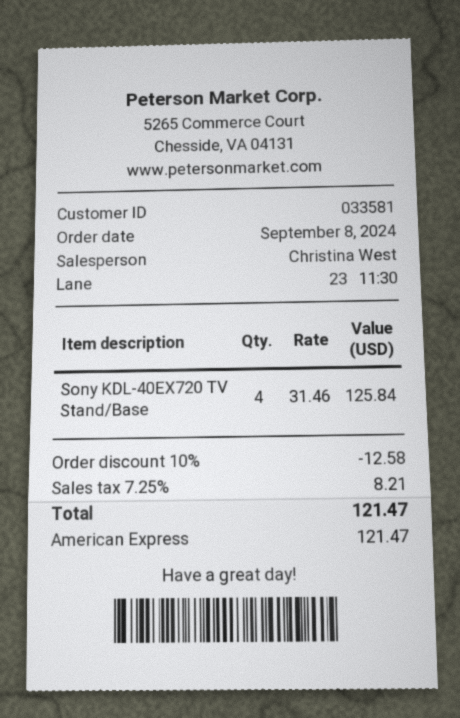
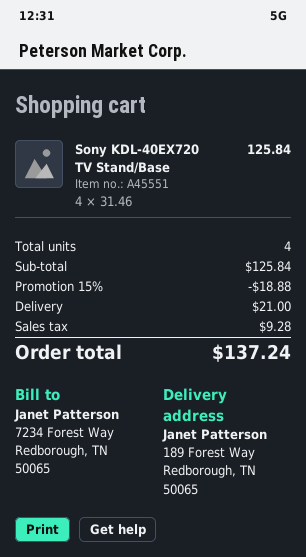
discount: 10% = 12.58 -> 15% = 18.88
shipping: none -> 21.00
tax: 8.21 -> 9.28
total: 121.47 -> 137.24

